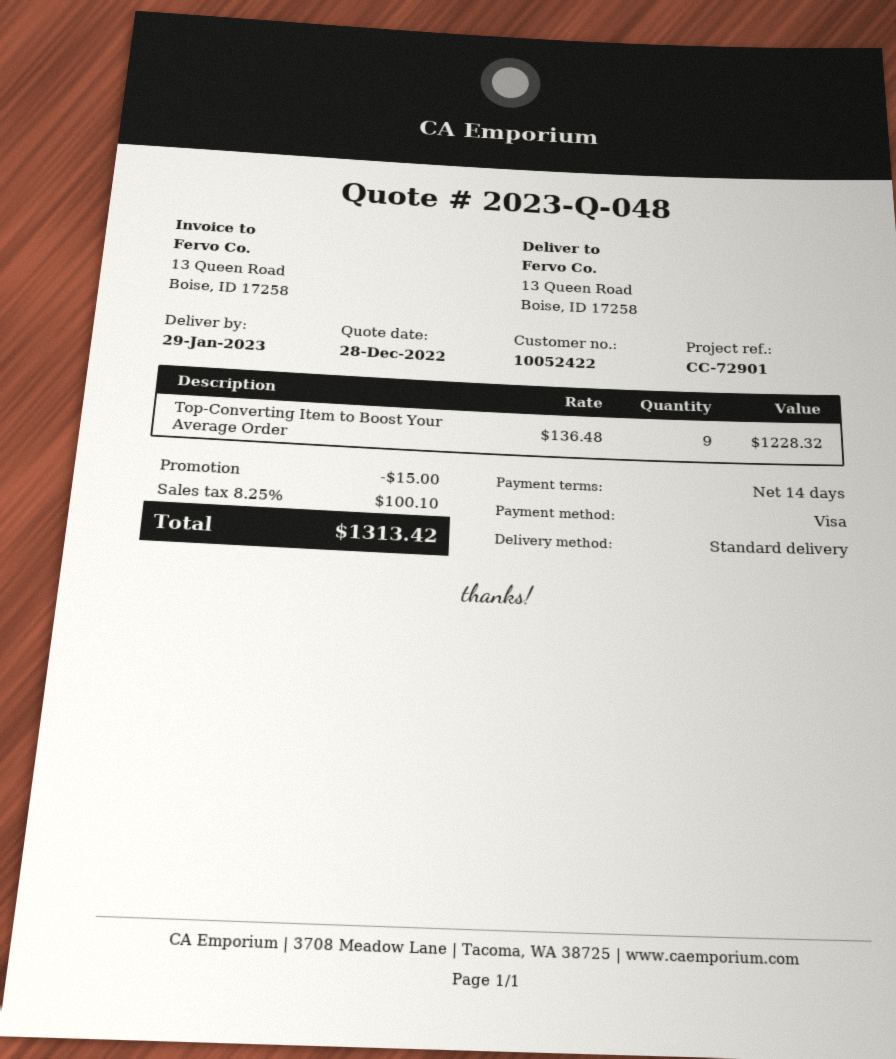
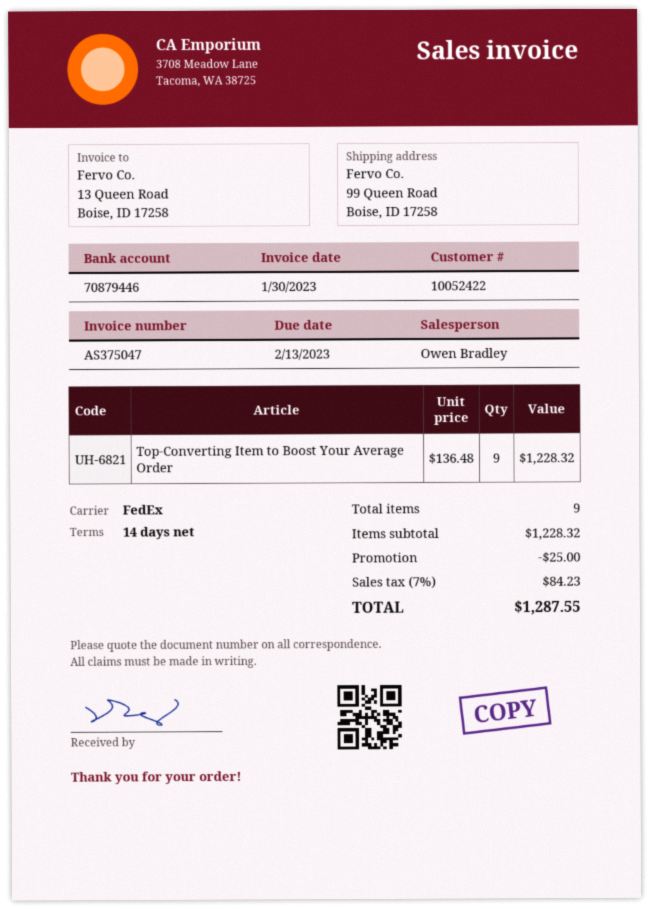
shipping method: standard -> FedEx
ship to: 13 Queen Road, Boise, ID 17258 -> 99 Queen Road, Boise, ID 17258
discount: 15.00 -> 25.00
tax: 8.25% = 100.10 -> 7% = 84.23
total: 1313.42 -> 1287.55

